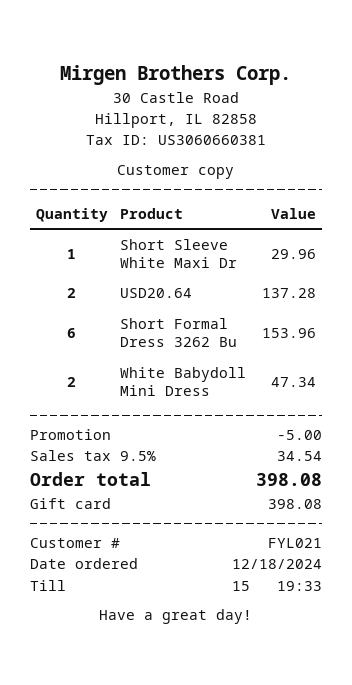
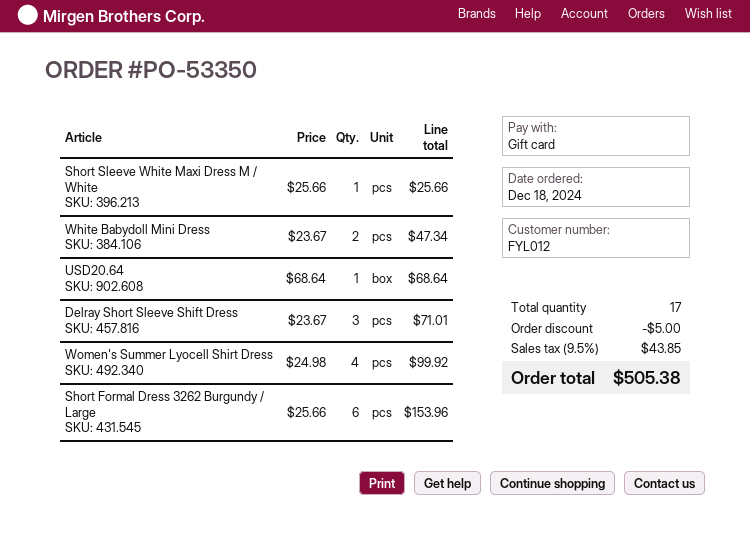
customer number: FYL021 -> FYL012
Short Sleeve White Maxi Dr: 1 for 29.96 -> 1 for 25.66
USD20.64: 2 for 137.28 -> 1 for 68.64
Delray Short Sleeve Shift Dress: none -> 3 for 71.01
Women's Summer Lyocell Shirt Dress: none -> 4 for 99.92
tax: 9.5% = 34.54 -> 9.5% = 43.85
total: 398.08 -> 505.38

